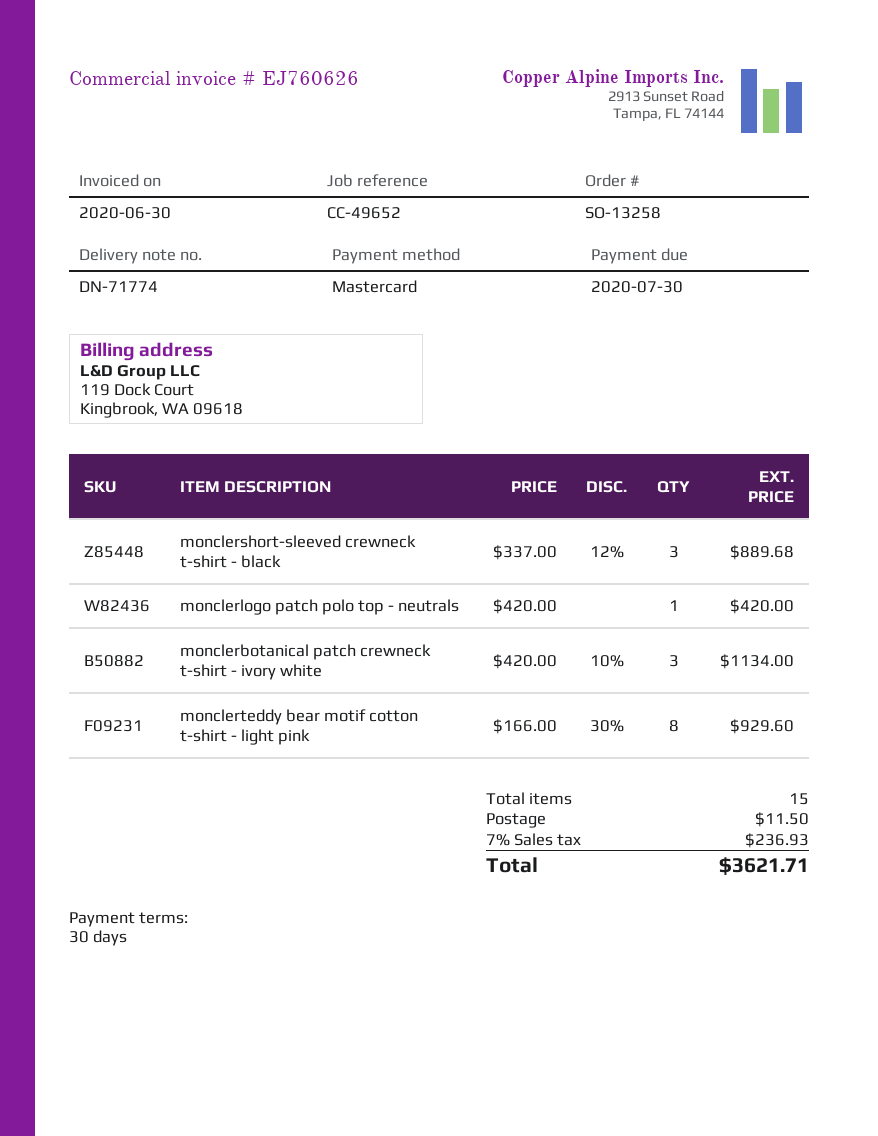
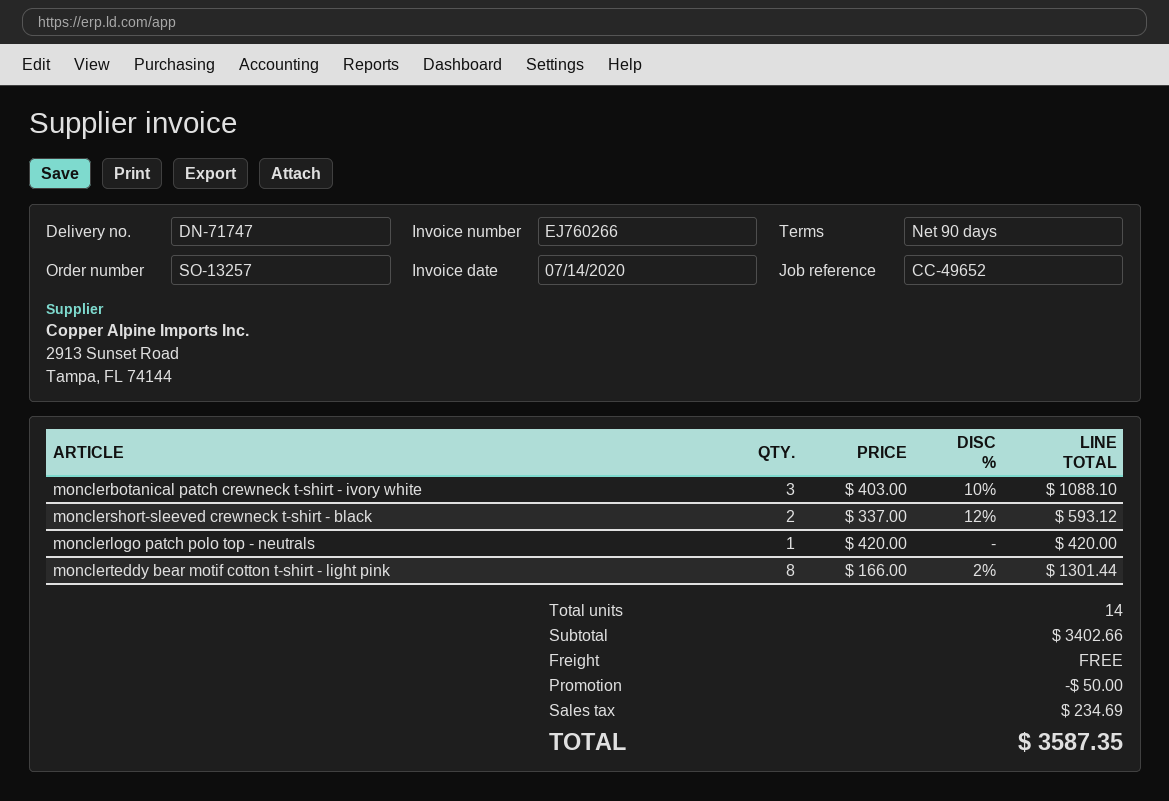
order number: SO-13258 -> SO-13257
delivery note number: DN-71774 -> DN-71747
invoice number: EJ760626 -> EJ760266
invoice date: 2020-06-30 -> 2020-07-14
payment terms: 30 days -> 90 days
monclershort-sleeved crewneck t-shirt - black: 3 x 337.00 - 12% = 889.68 -> 2 x 337.00 - 12% = 593.12
monclerbotanical patch crewneck t-shirt - ivory white: 3 x 420.00 - 10% = 1134.00 -> 3 x 403.00 - 10% = 1088.10
monclerteddy bear motif cotton t-shirt - light pink: 8 x 166.00 - 30% = 929.60 -> 8 x 166.00 - 2% = 1301.44
total quantity: 15 -> 14
discount: none -> 50.00
shipping: 11.50 -> 0.00
tax: 236.93 -> 234.69
total: 3621.71 -> 3587.35

